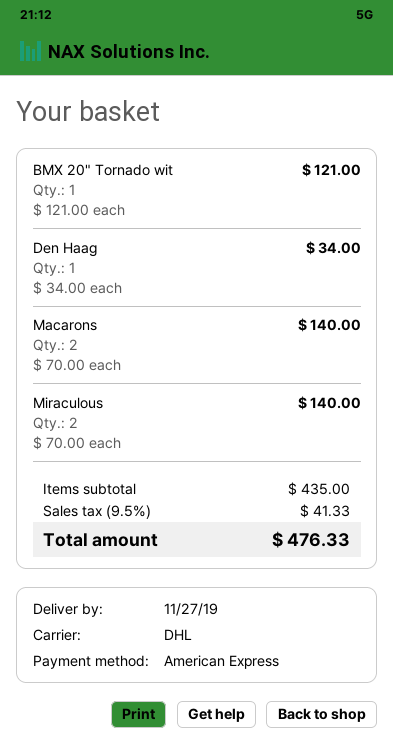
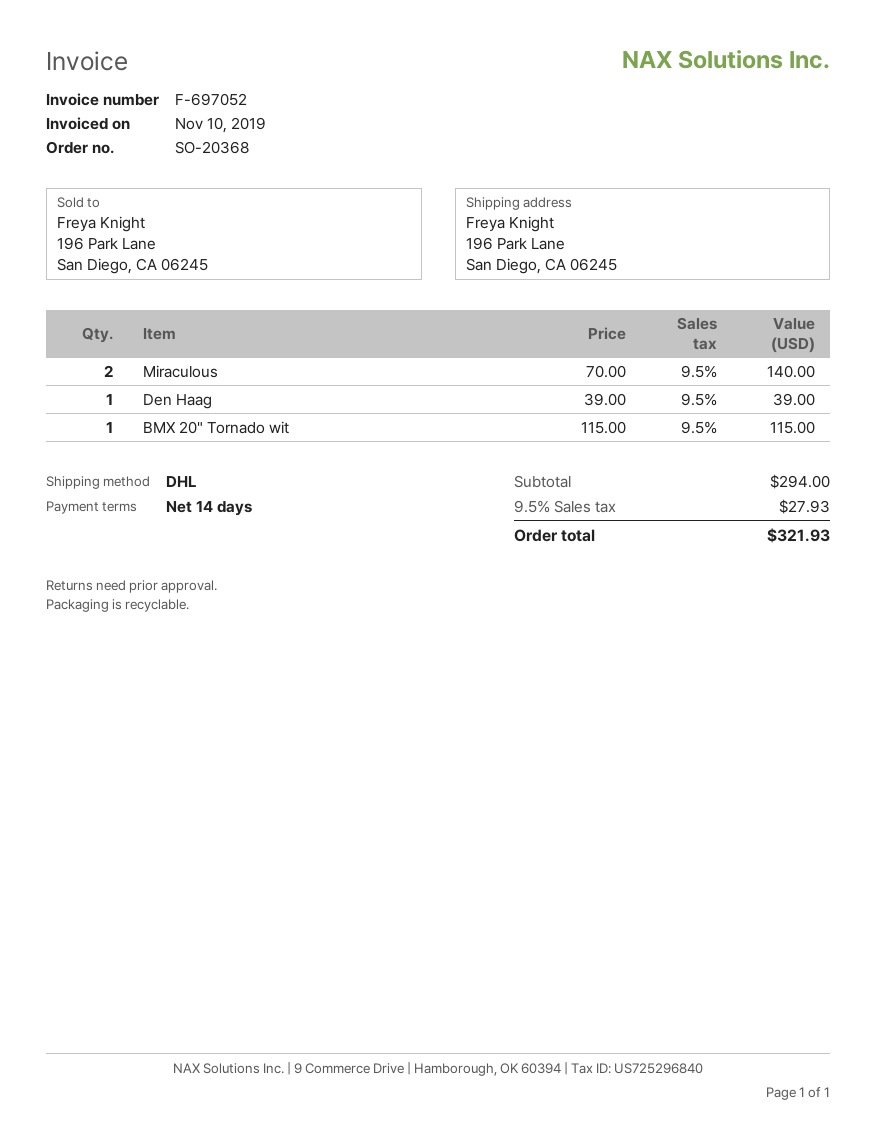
BMX 20" Tornado wit: 1 x 121.00 = 121.00 -> 1 x 115.00 = 115.00
Den Haag: 1 x 34.00 = 34.00 -> 1 x 39.00 = 39.00
Macarons: 2 x 70.00 = 140.00 -> none
subtotal: 435.00 -> 294.00
tax: 9.5% = 41.33 -> 9.5% = 27.93
total: 476.33 -> 321.93

